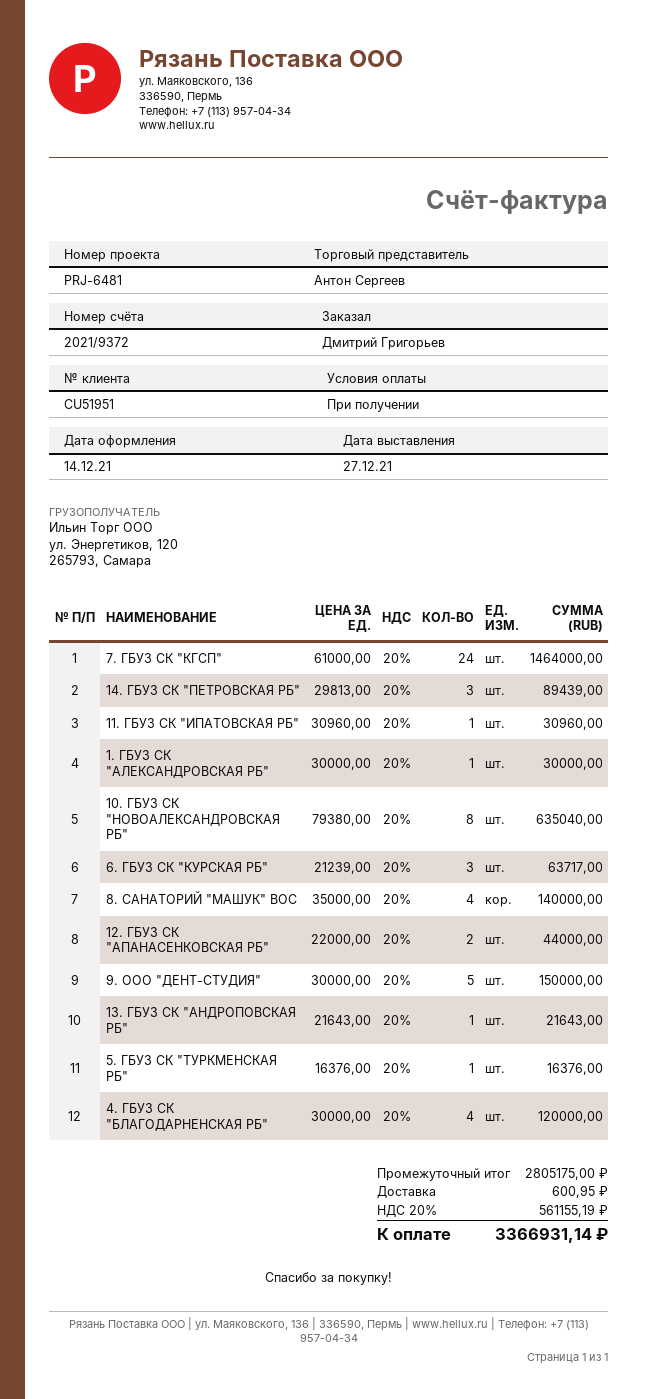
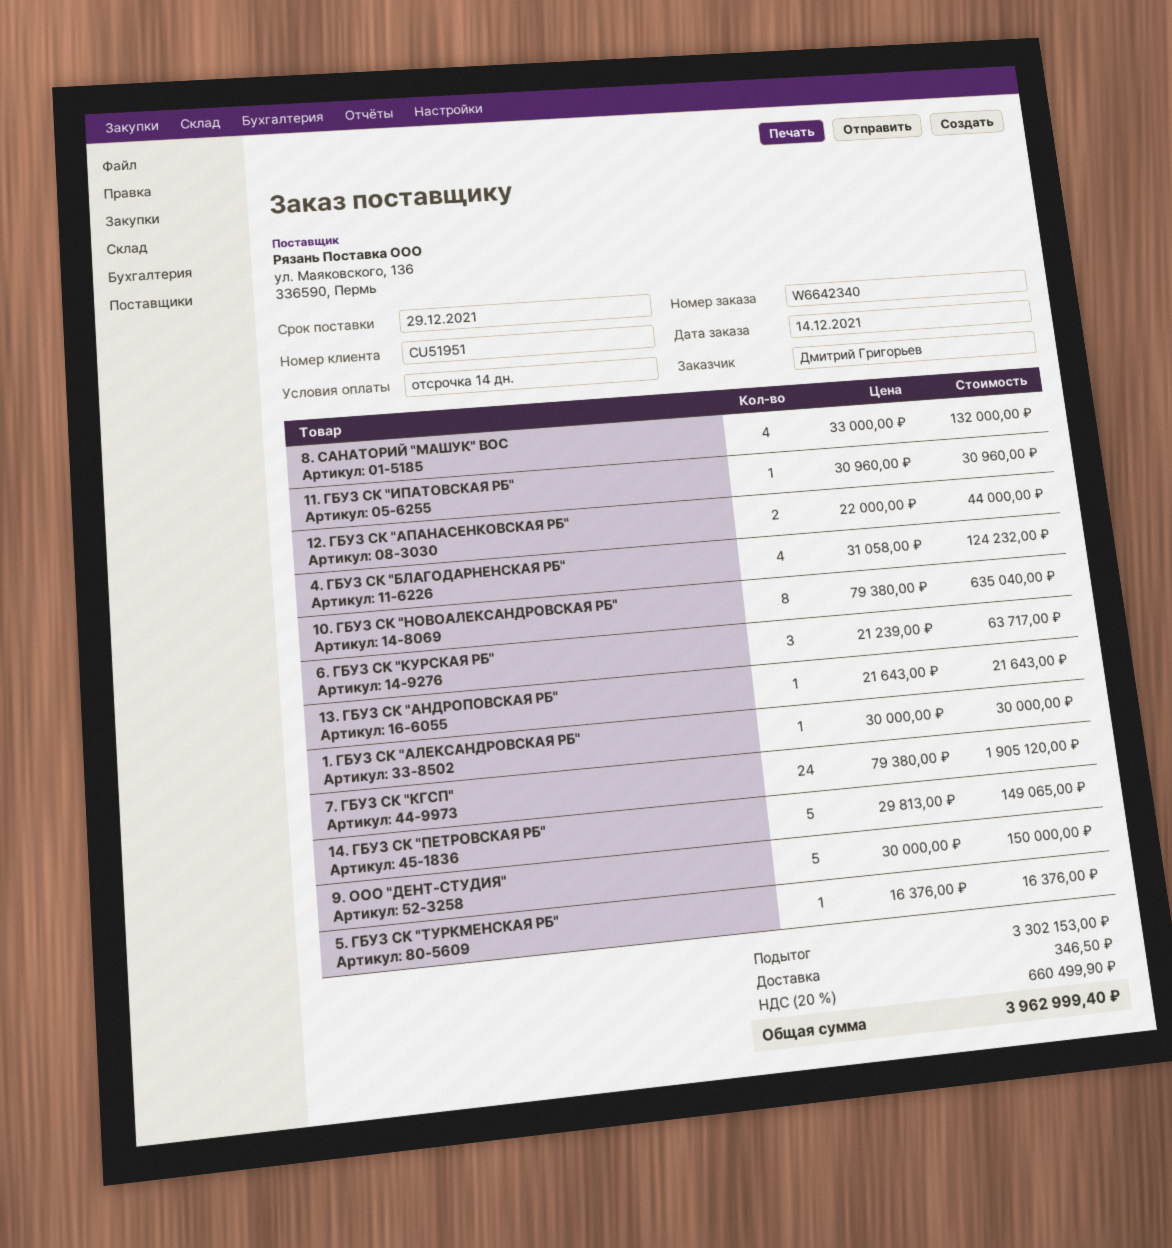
payment terms: on receipt -> 14 days
7. ГБУЗ СК "КГСП": 24 x 61000.00 = 1464000.00 -> 24 x 79380.00 = 1905120.00
14. ГБУЗ СК "ПЕТРОВСКАЯ РБ": 3 x 29813.00 = 89439.00 -> 5 x 29813.00 = 149065.00
8. САНАТОРИЙ "МАШУК" ВОС: 4 x 35000.00 = 140000.00 -> 4 x 33000.00 = 132000.00
4. ГБУЗ СК "БЛАГОДАРНЕНСКАЯ РБ": 4 x 30000.00 = 120000.00 -> 4 x 31058.00 = 124232.00
subtotal: 2805175.00 -> 3302153.00
shipping: 600.95 -> 346.50
tax: 20% = 561155.19 -> 20% = 660499.90
total: 3366931.14 -> 3962999.40

